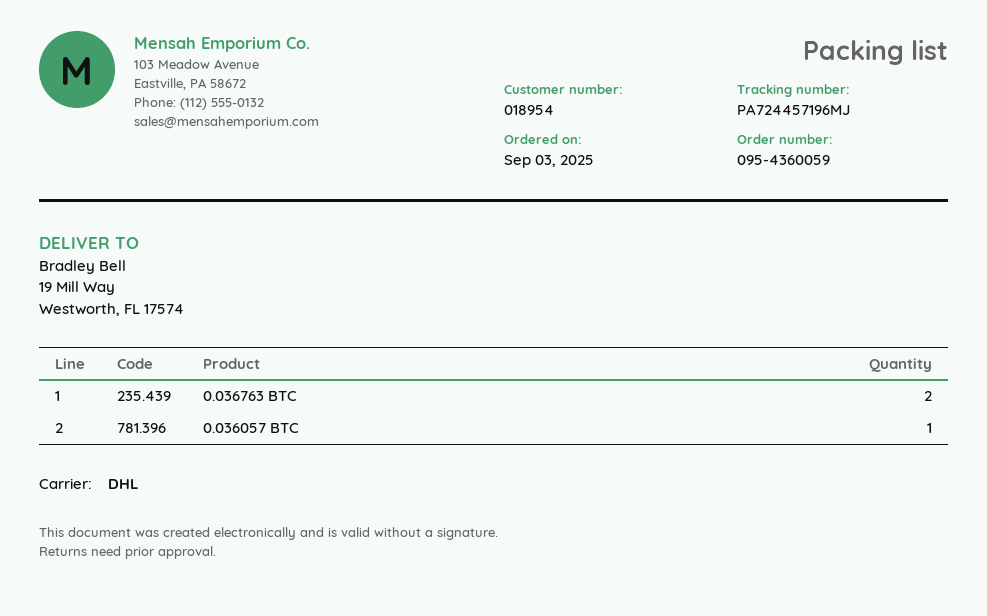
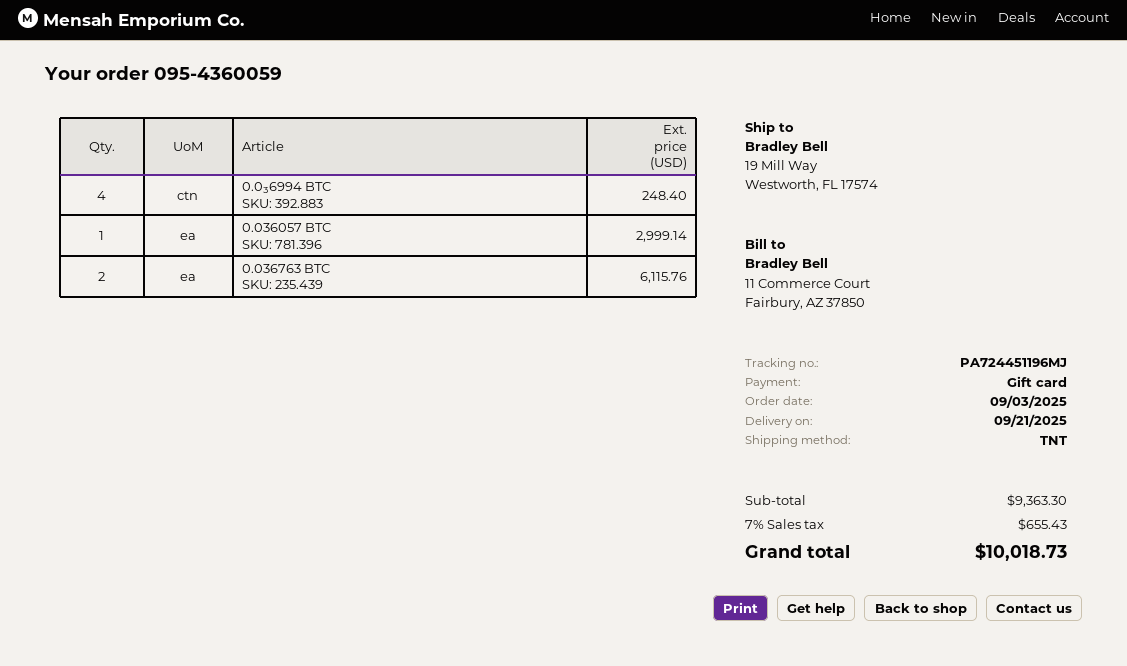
shipping method: DHL -> TNT
tracking number: PA724457196MJ -> PA724451196MJ
0.0₃6994 BTC: none -> 4

